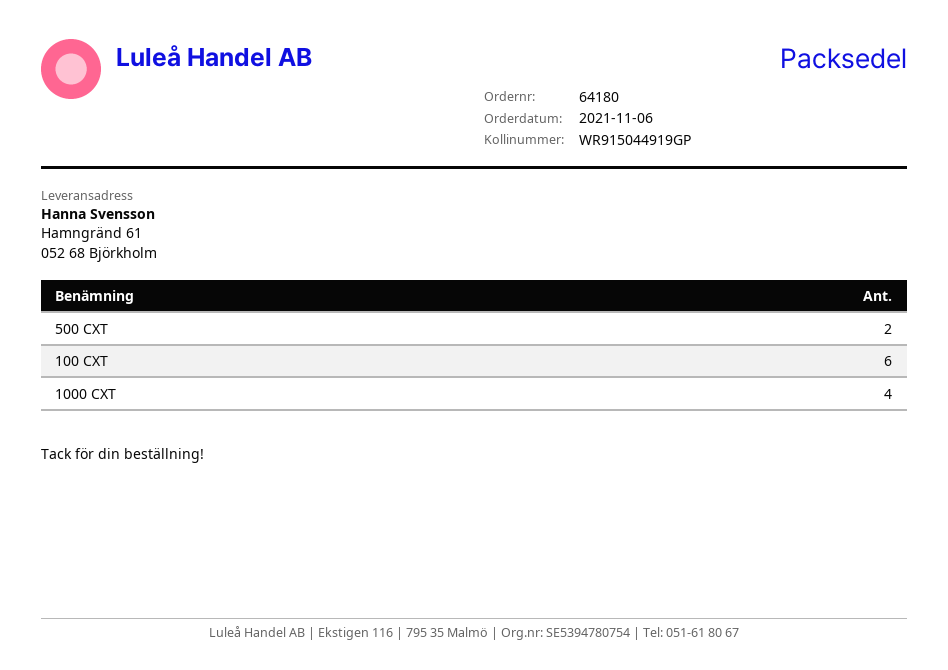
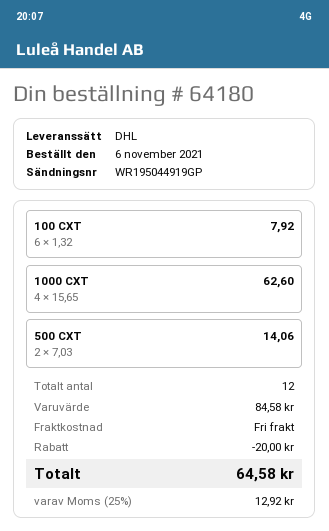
tracking number: WR915044919GP -> WR195044919GP

